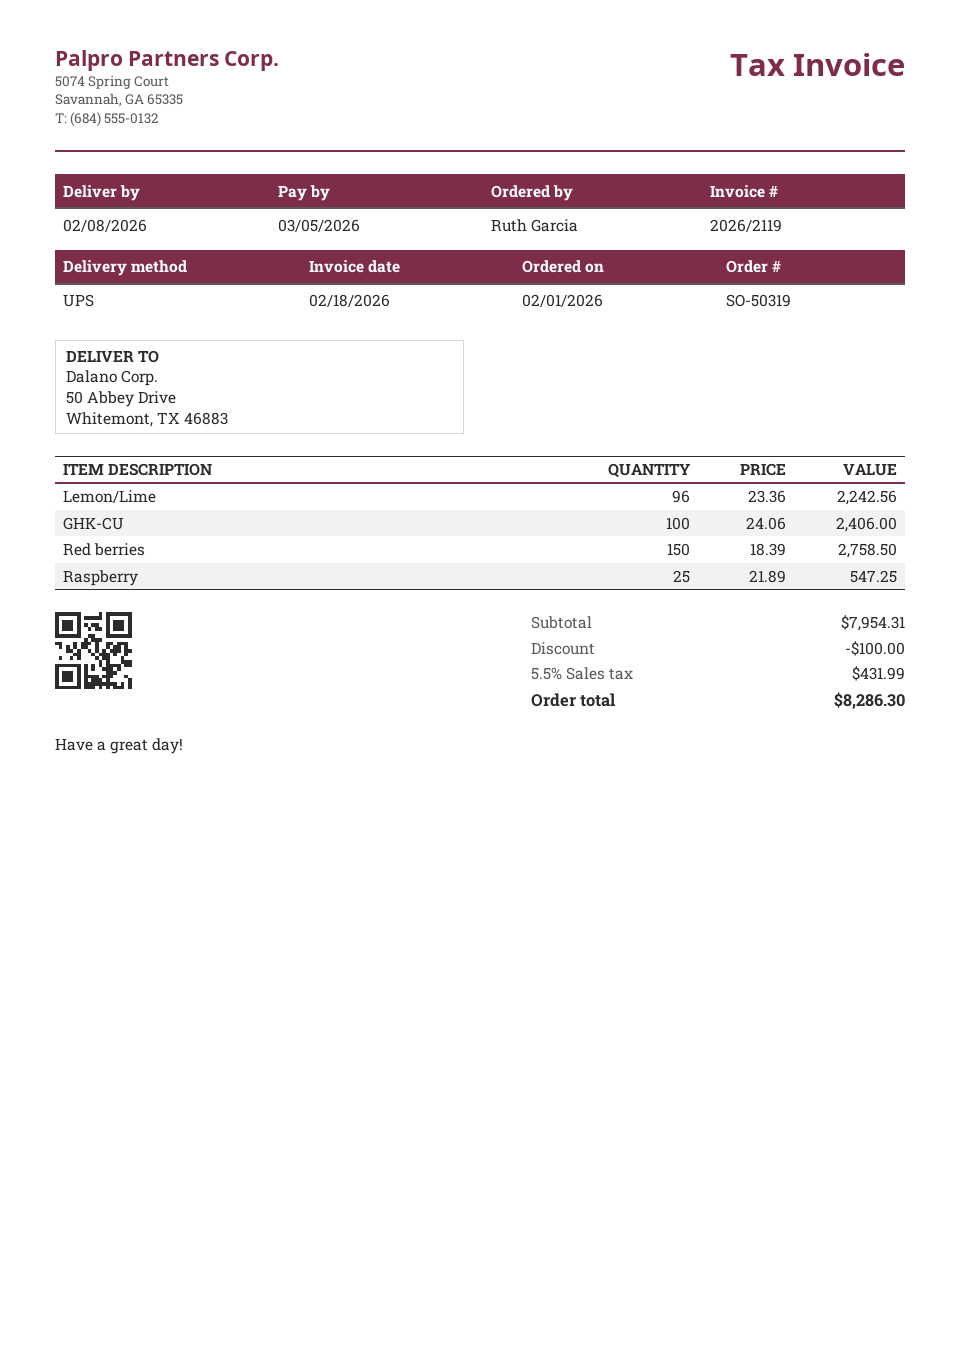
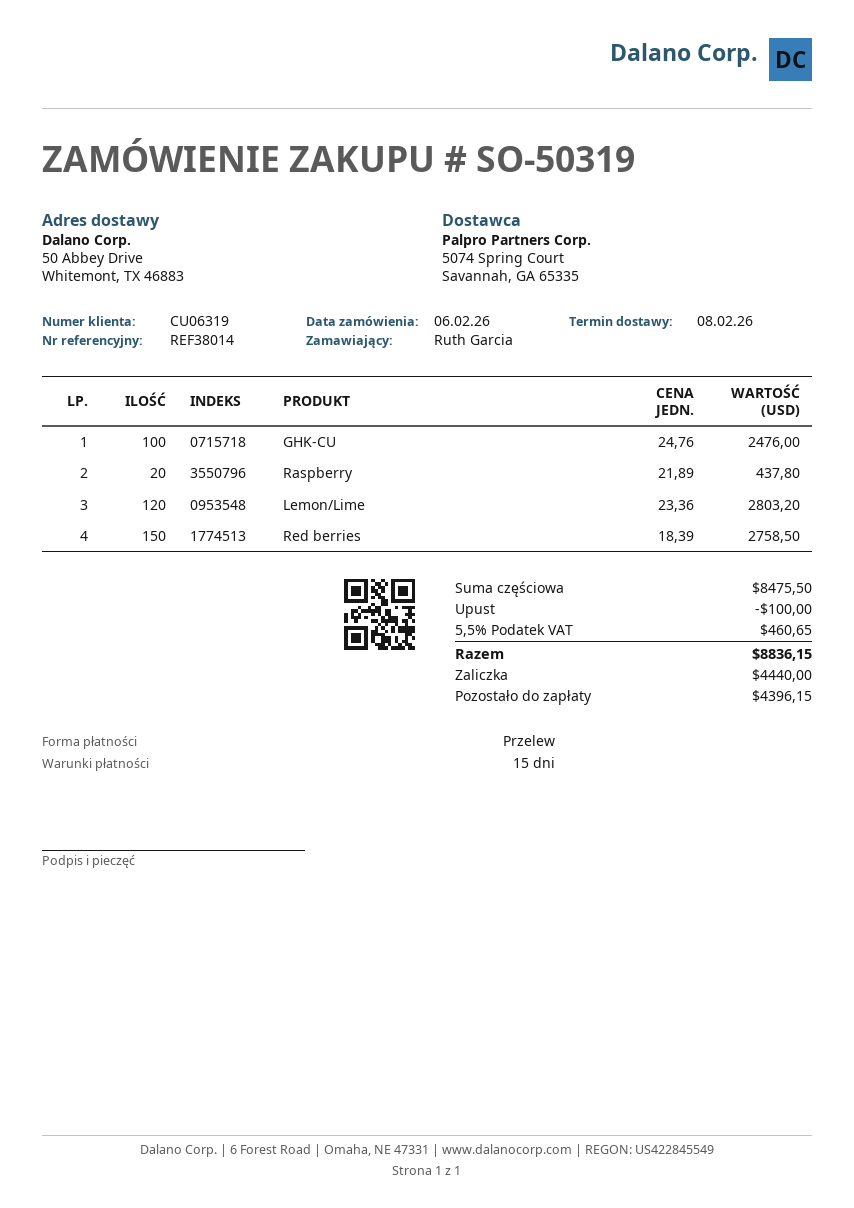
order date: 2026-02-01 -> 2026-02-06
Lemon/Lime: 96 x 23.36 = 2242.56 -> 120 x 23.36 = 2803.20
GHK-CU: 100 x 24.06 = 2406.00 -> 100 x 24.76 = 2476.00
Raspberry: 25 x 21.89 = 547.25 -> 20 x 21.89 = 437.80
subtotal: 7954.31 -> 8475.50
tax: 5.5% = 431.99 -> 5.5% = 460.65
total: 8286.30 -> 8836.15

